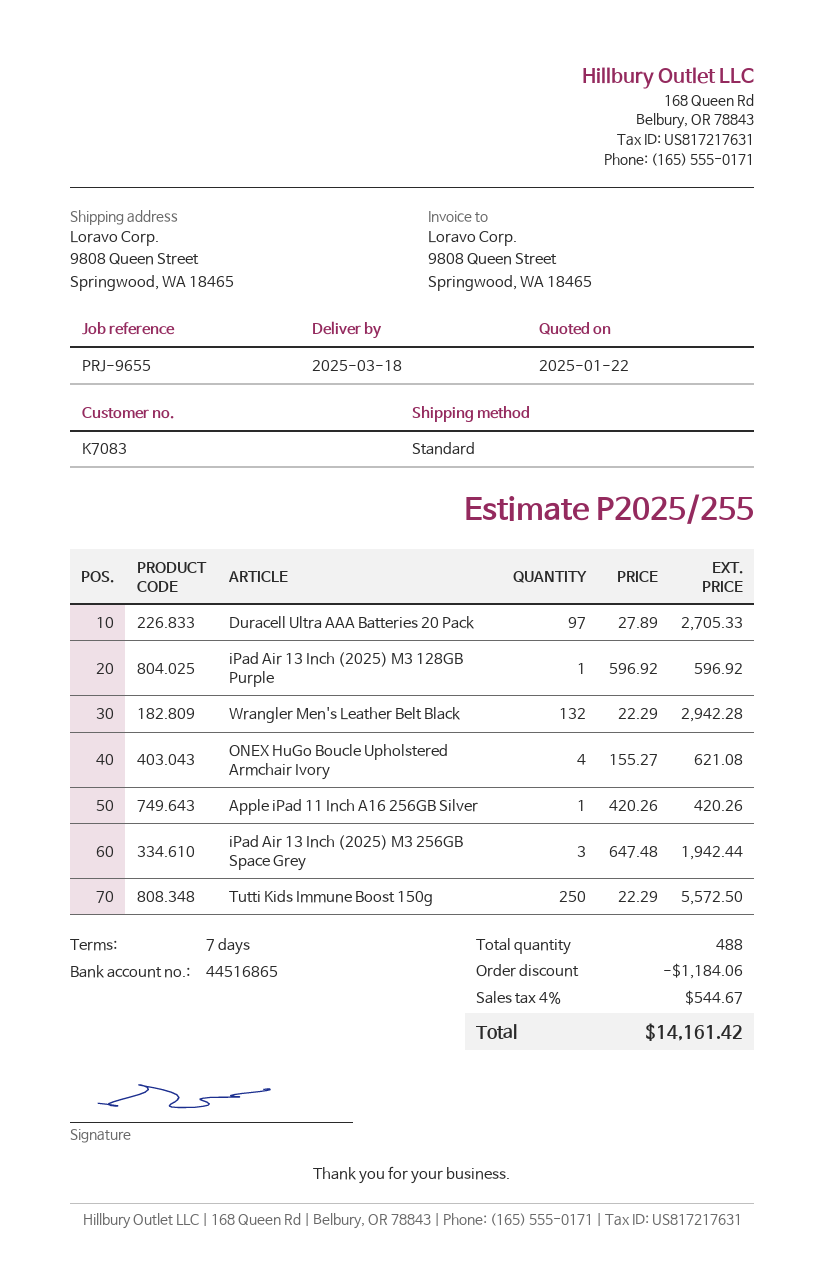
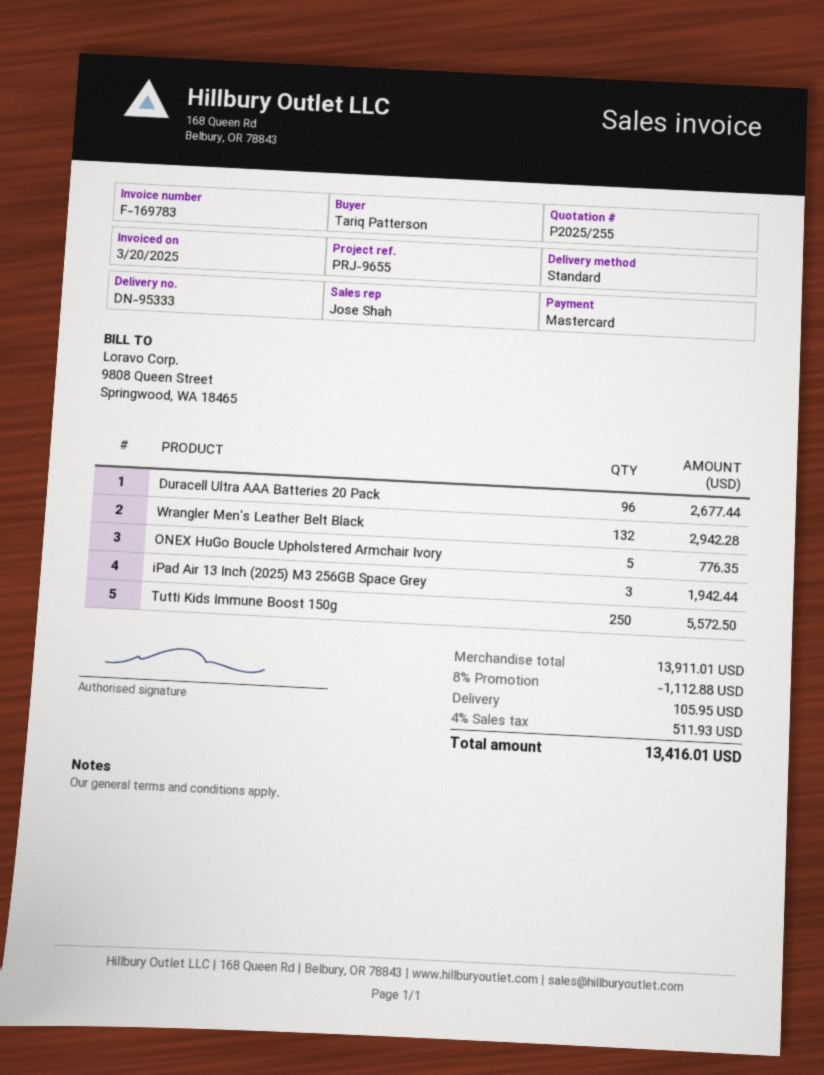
Duracell Ultra AAA Batteries 20 Pack: 97 for 2705.33 -> 96 for 2677.44
iPad Air 13 Inch (2025) M3 128GB Purple: 1 for 596.92 -> none
ONEX HuGo Boucle Upholstered Armchair Ivory: 4 for 621.08 -> 5 for 776.35
Apple iPad 11 Inch A16 256GB Silver: 1 for 420.26 -> none
discount: 1184.06 -> 1112.88
shipping: none -> 105.95
tax: 4% = 544.67 -> 4% = 511.93
total: 14161.42 -> 13416.01

